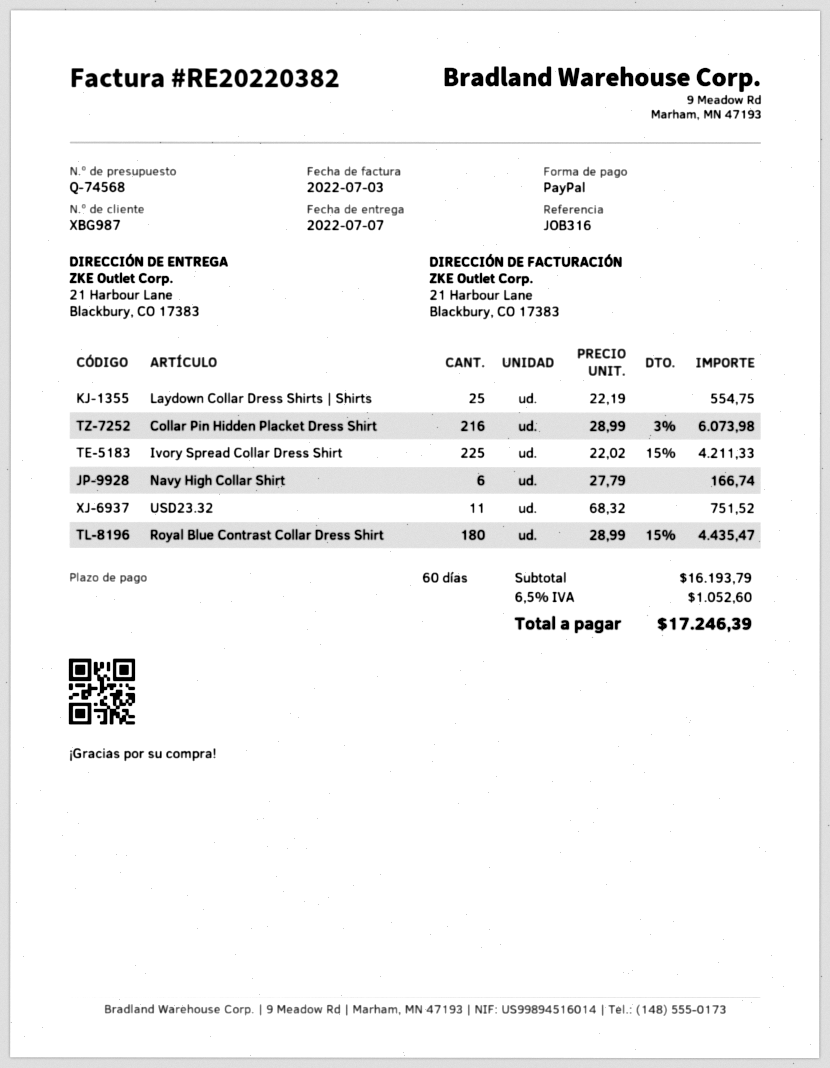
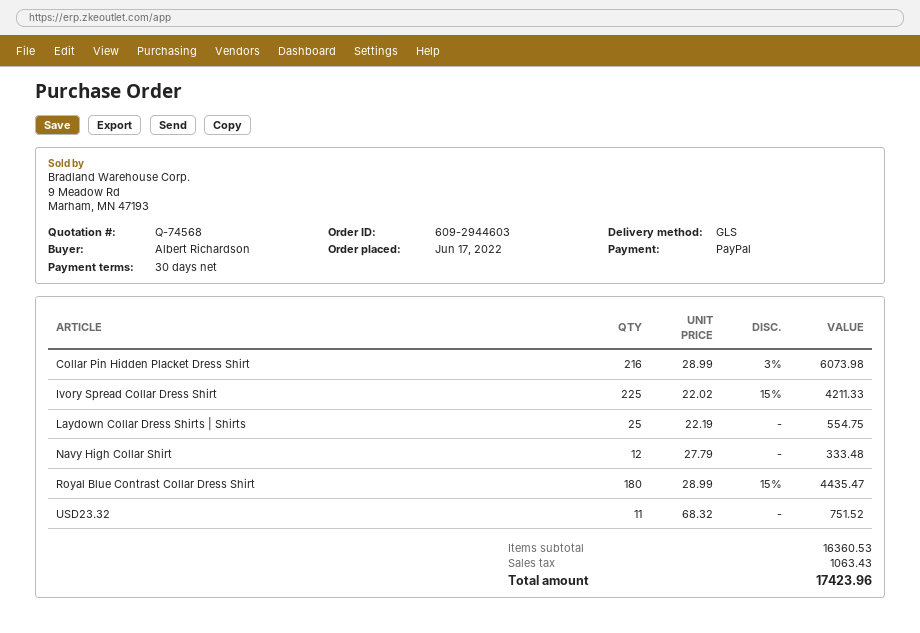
payment terms: 60 days -> 30 days
Navy High Collar Shirt: 6 x 27.79 = 166.74 -> 12 x 27.79 = 333.48
subtotal: 16193.79 -> 16360.53
tax: 1052.60 -> 1063.43
total: 17246.39 -> 17423.96

